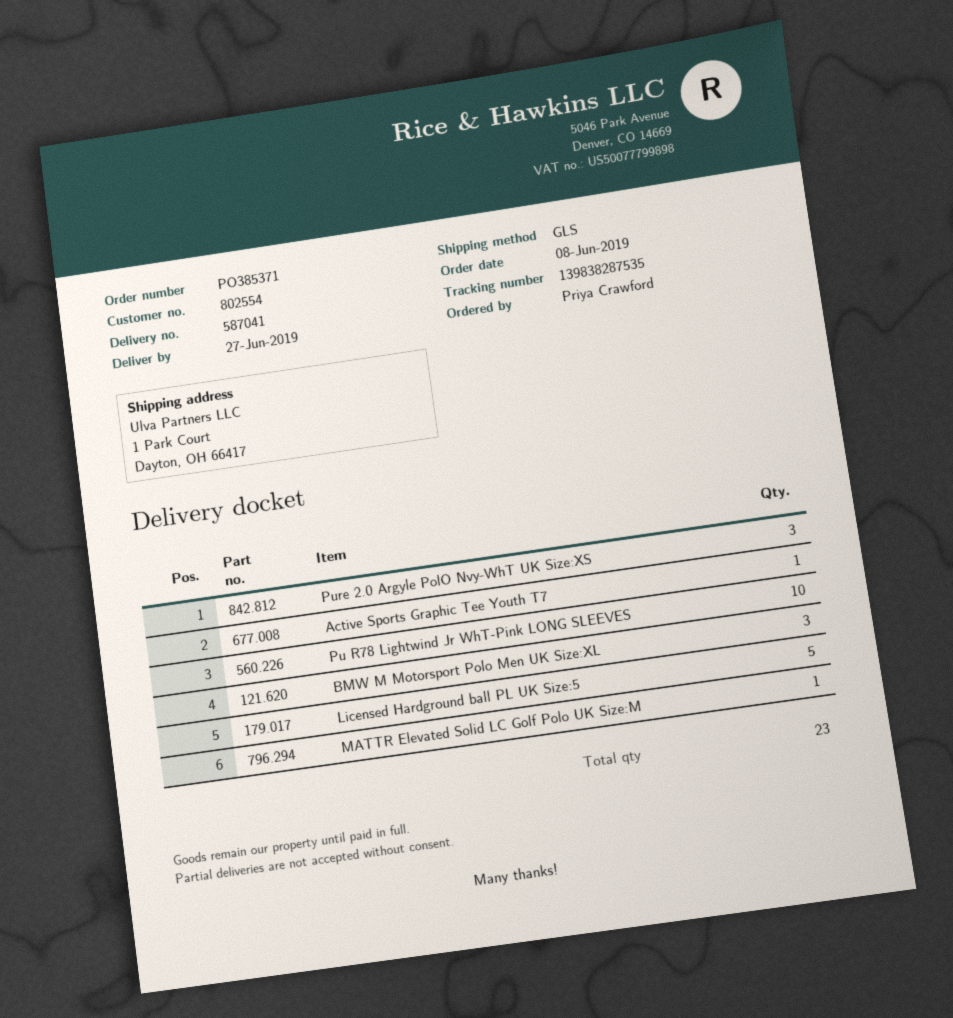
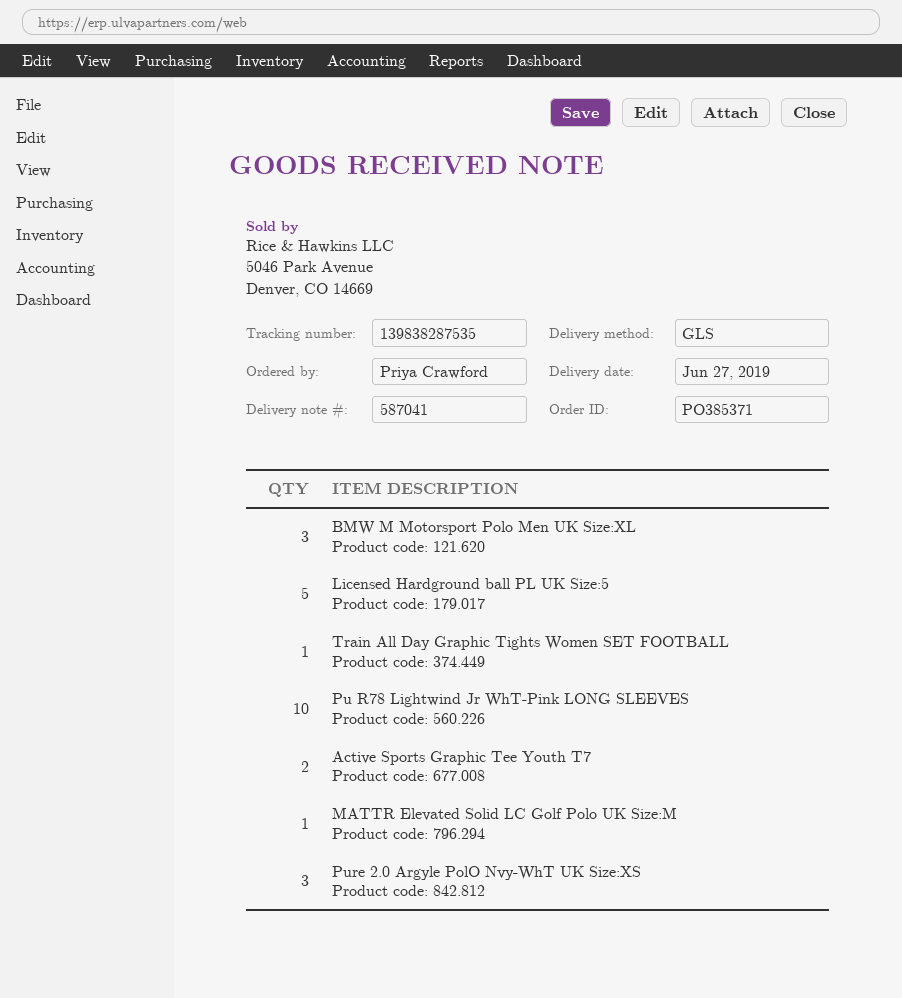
Active Sports Graphic Tee Youth T7: 1 -> 2
Train All Day Graphic Tights Women SET FOOTBALL: none -> 1

